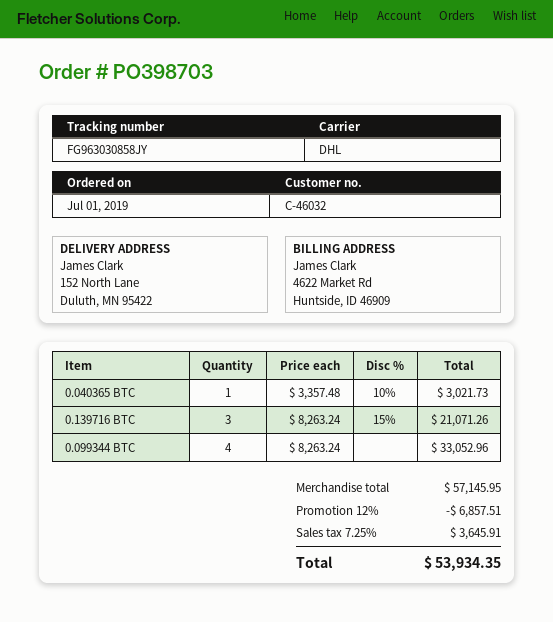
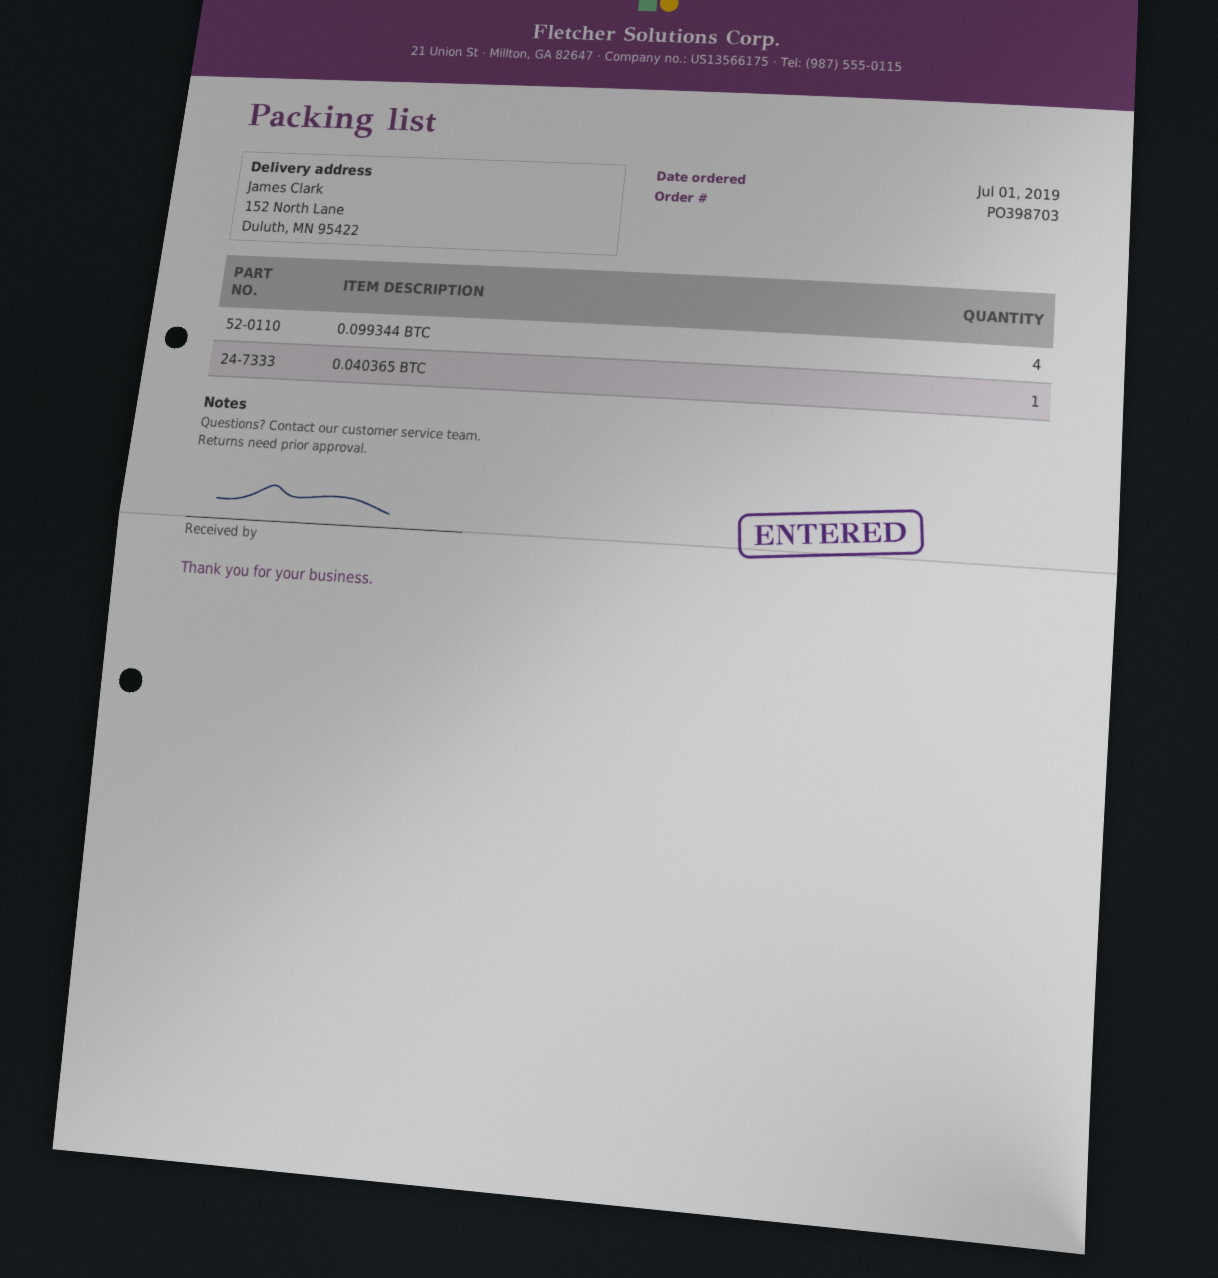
0.139716 BTC: 3 -> none

